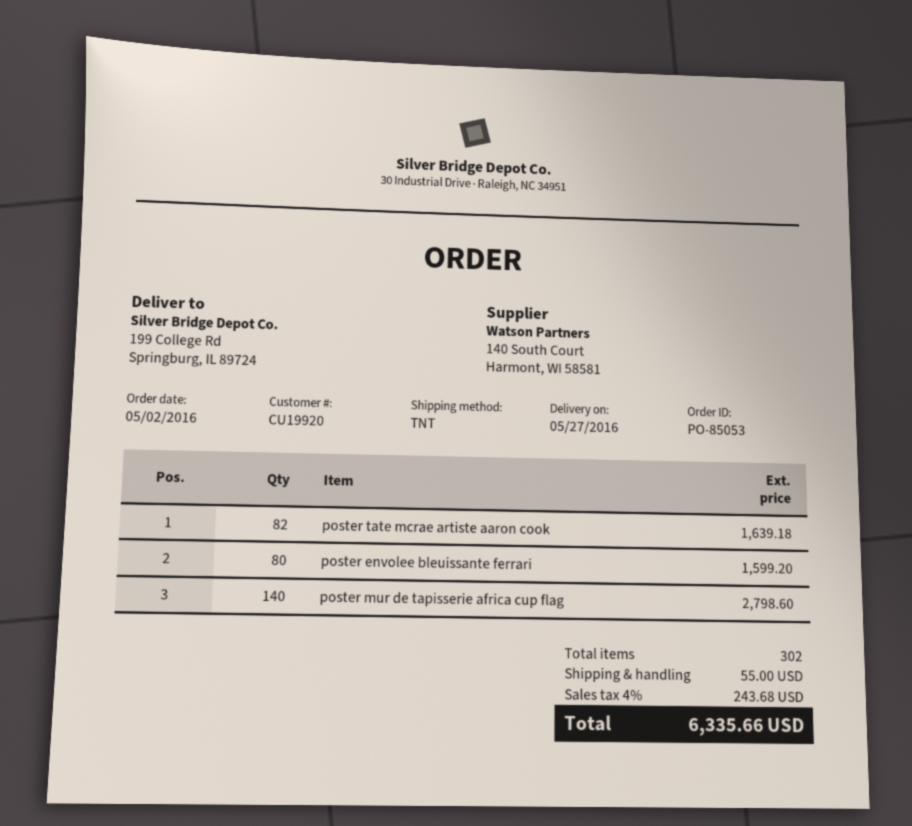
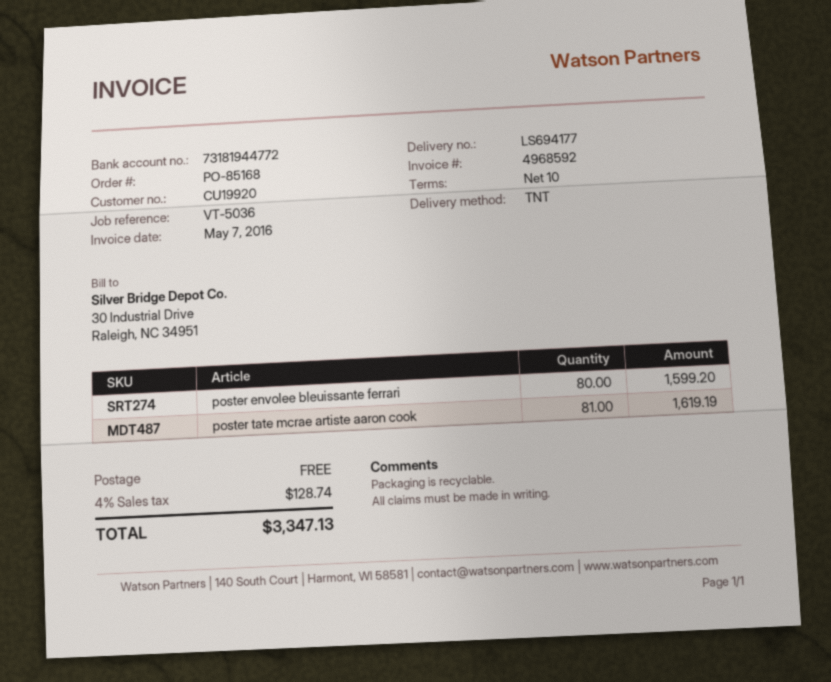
order number: PO-85053 -> PO-85168
poster tate mcrae artiste aaron cook: 82 for 1639.18 -> 81 for 1619.19
poster mur de tapisserie africa cup flag: 140 for 2798.60 -> none
shipping: 55.00 -> 0.00
tax: 4% = 243.68 -> 4% = 128.74
total: 6335.66 -> 3347.13

